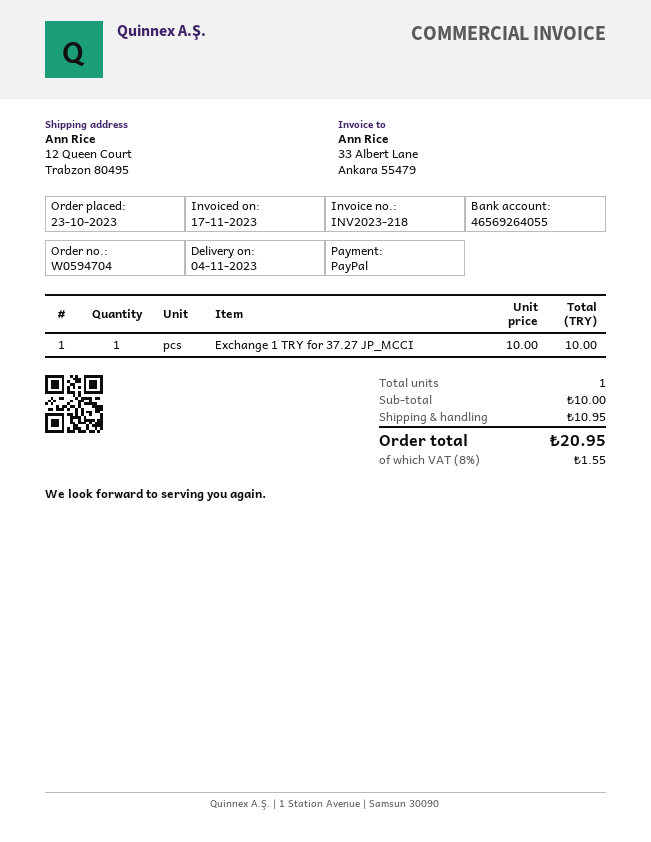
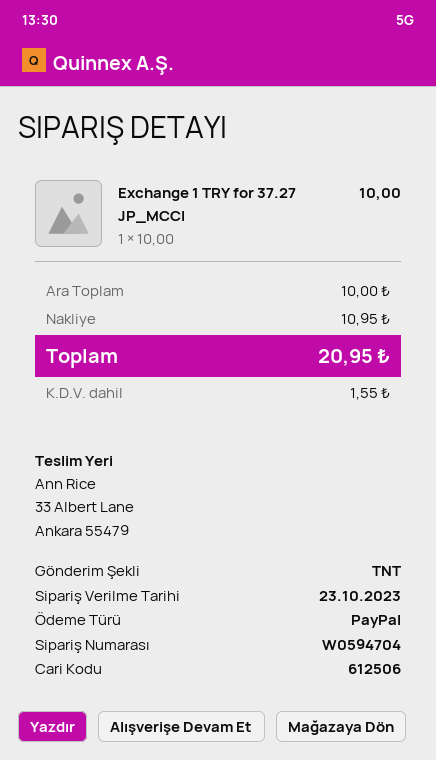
ship to: 12 Queen Court, Trabzon 80495 -> 33 Albert Lane, Ankara 55479

